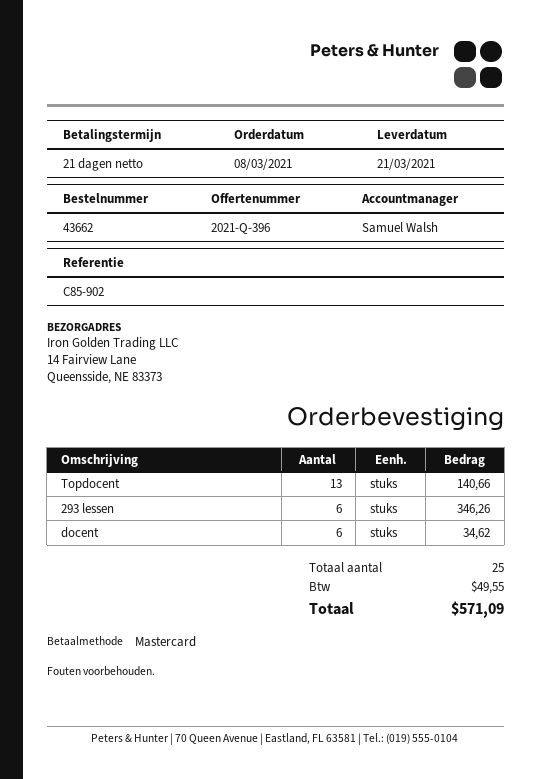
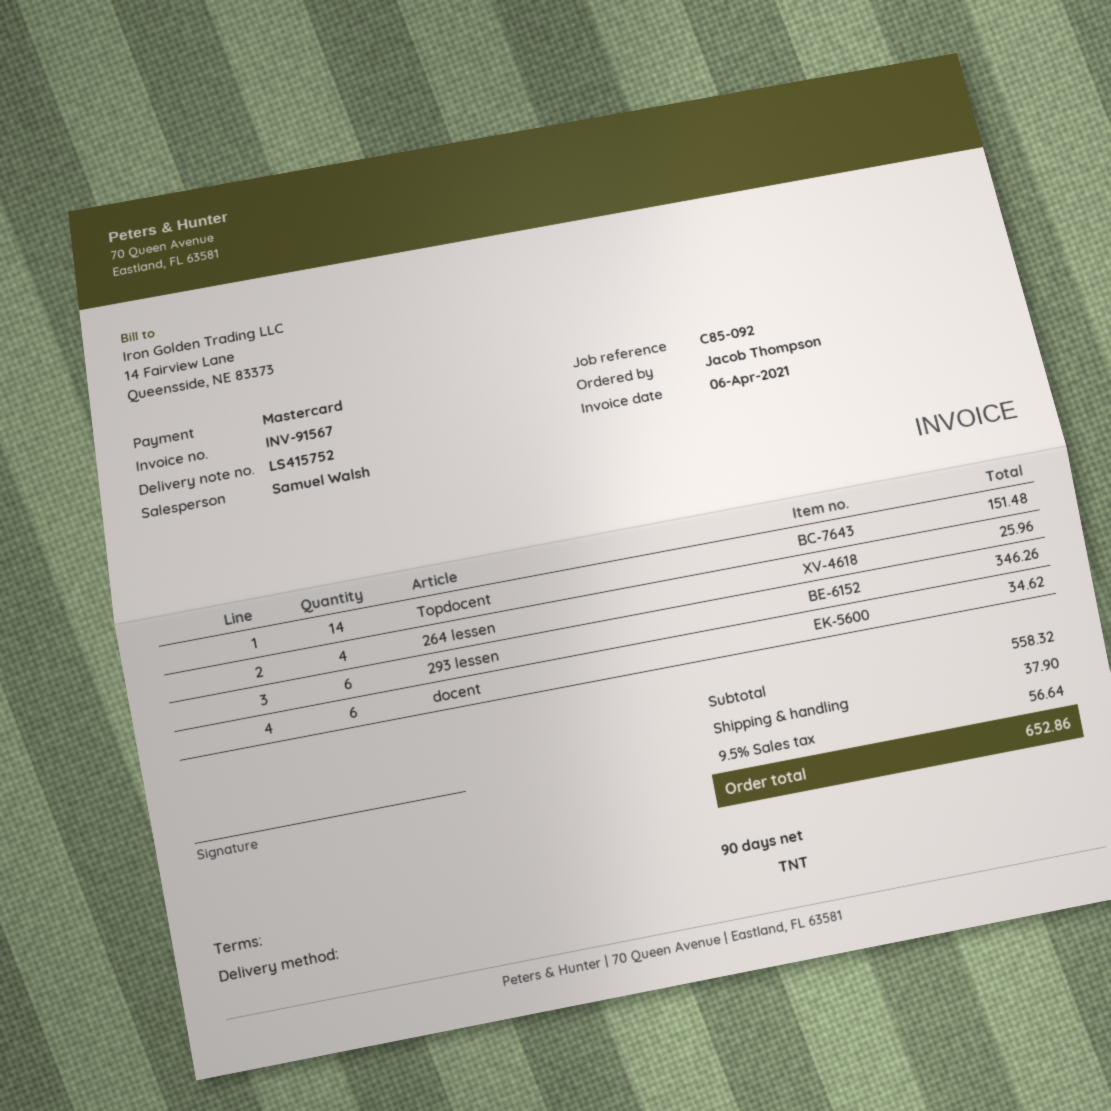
payment terms: 21 days -> 90 days
reference: C85-902 -> C85-092
Topdocent: 13 for 140.66 -> 14 for 151.48
264 lessen: none -> 4 for 25.96
shipping: none -> 37.90
tax: 49.55 -> 56.64
total: 571.09 -> 652.86

